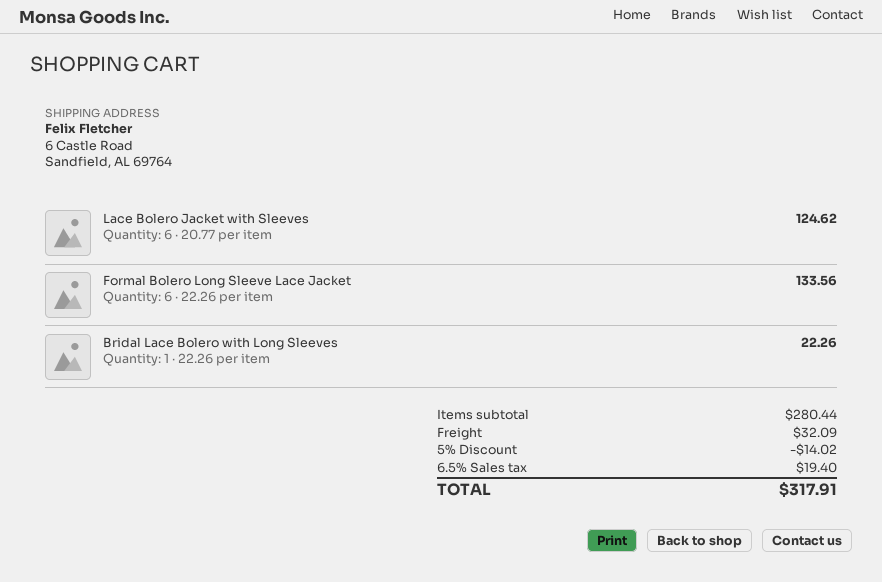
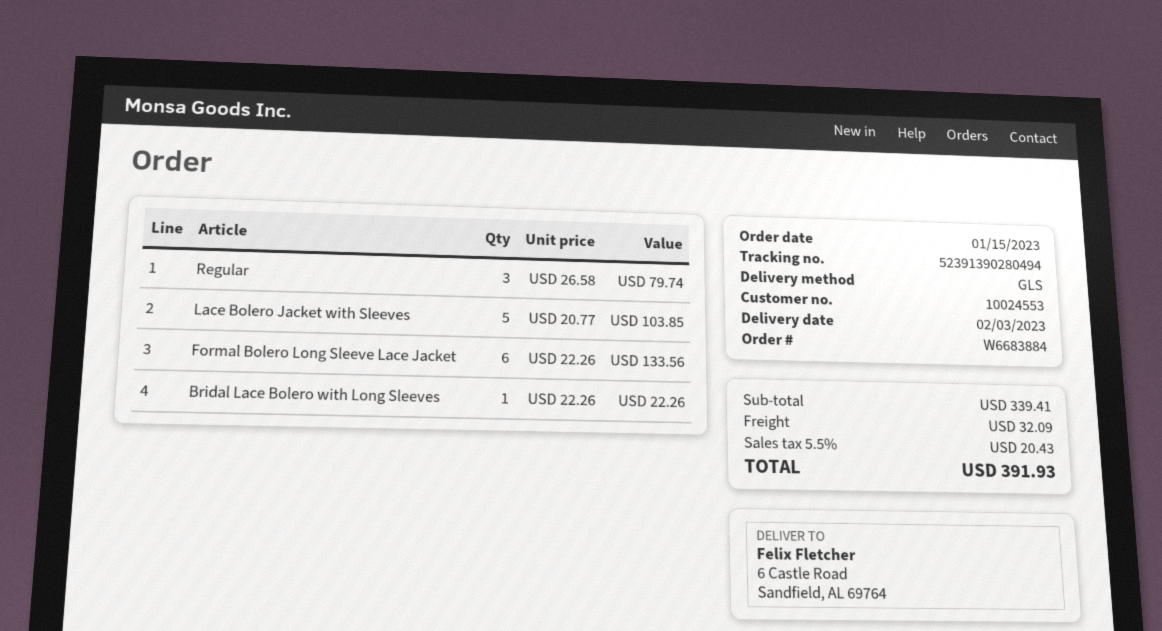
Lace Bolero Jacket with Sleeves: 6 x 20.77 = 124.62 -> 5 x 20.77 = 103.85
Regular: none -> 3 x 26.58 = 79.74
subtotal: 280.44 -> 339.41
discount: 5% = 14.02 -> none
tax: 6.5% = 19.40 -> 5.5% = 20.43
total: 317.91 -> 391.93

